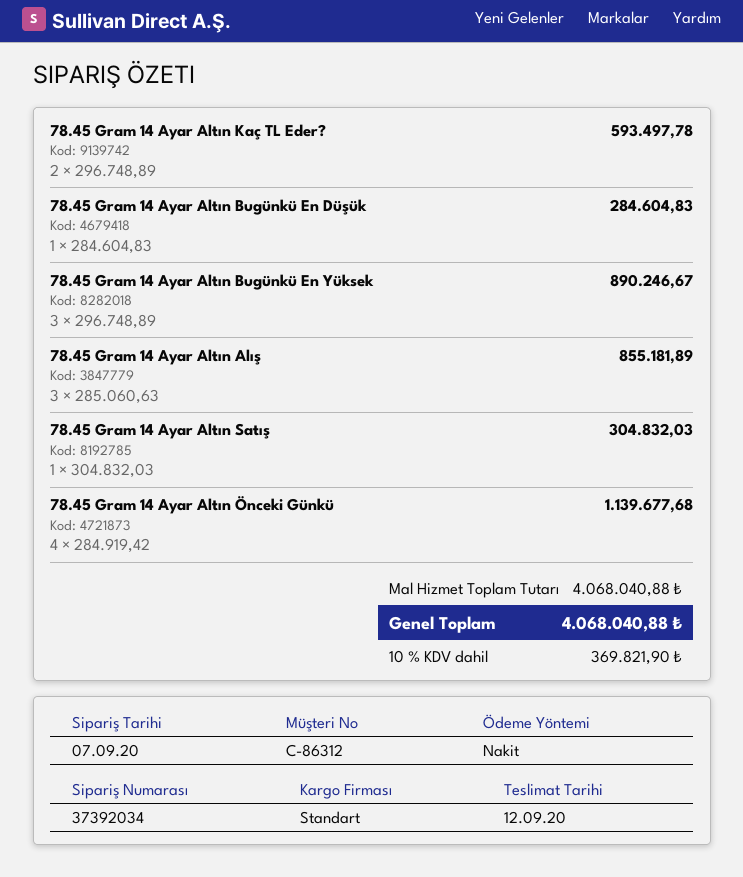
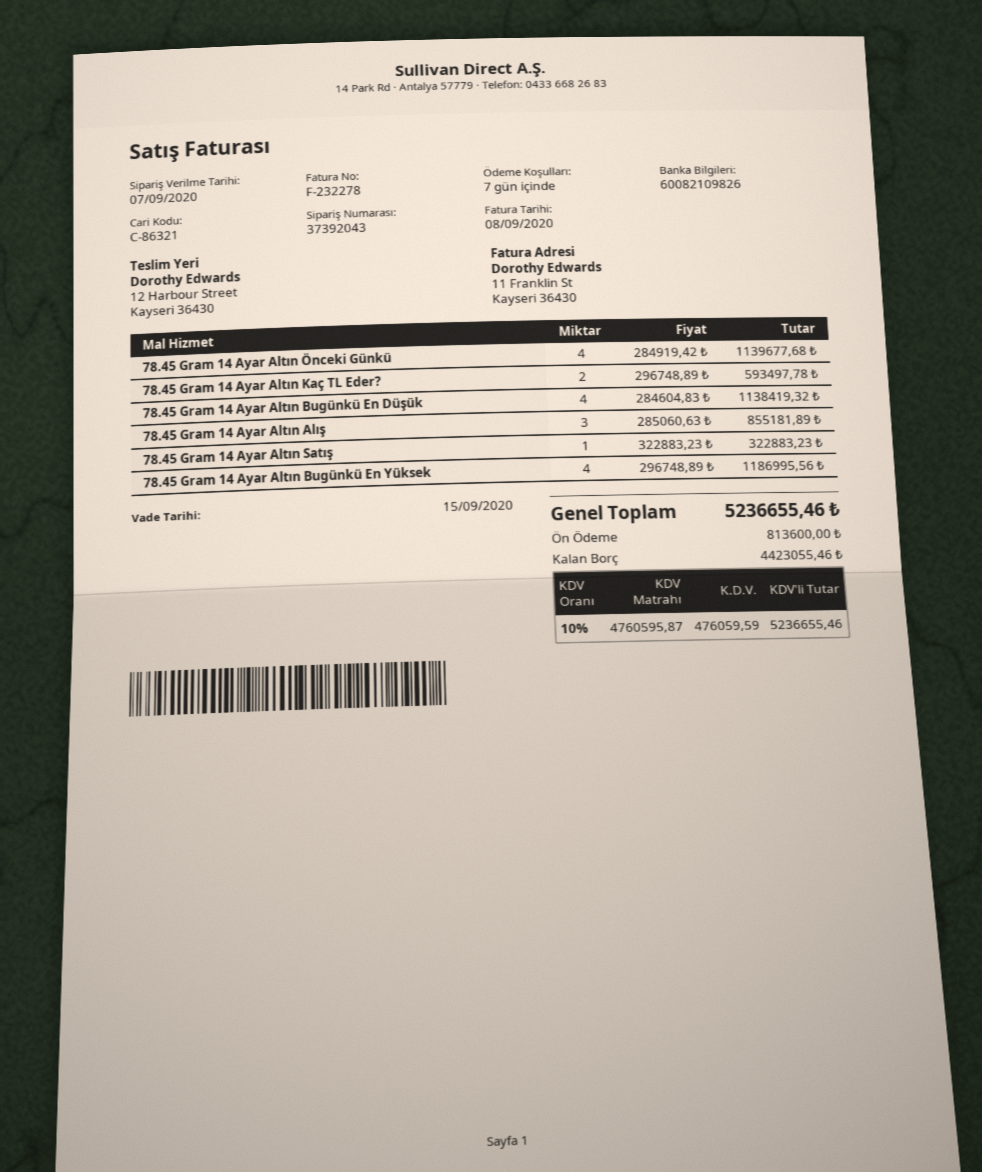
order number: 37392034 -> 37392043
customer number: C-86312 -> C-86321
78.45 Gram 14 Ayar Altın Bugünkü En Düşük: 1 x 284604.83 = 284604.83 -> 4 x 284604.83 = 1138419.32
78.45 Gram 14 Ayar Altın Bugünkü En Yüksek: 3 x 296748.89 = 890246.67 -> 4 x 296748.89 = 1186995.56
78.45 Gram 14 Ayar Altın Satış: 1 x 304832.03 = 304832.03 -> 1 x 322883.23 = 322883.23
tax: 10% = 369821.90 -> 10% = 476059.59
total: 4068040.88 -> 5236655.46

